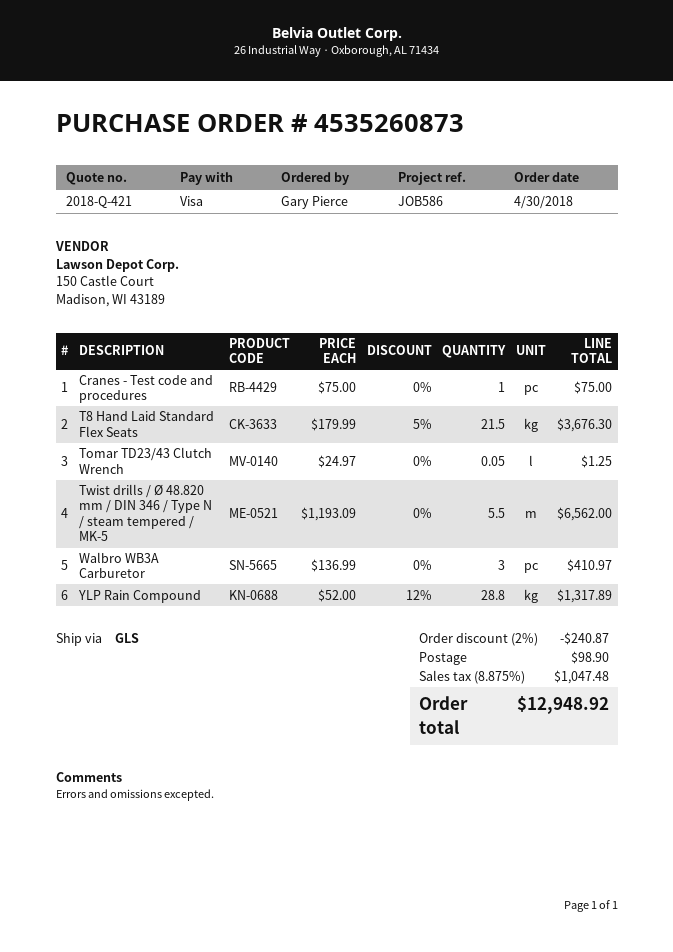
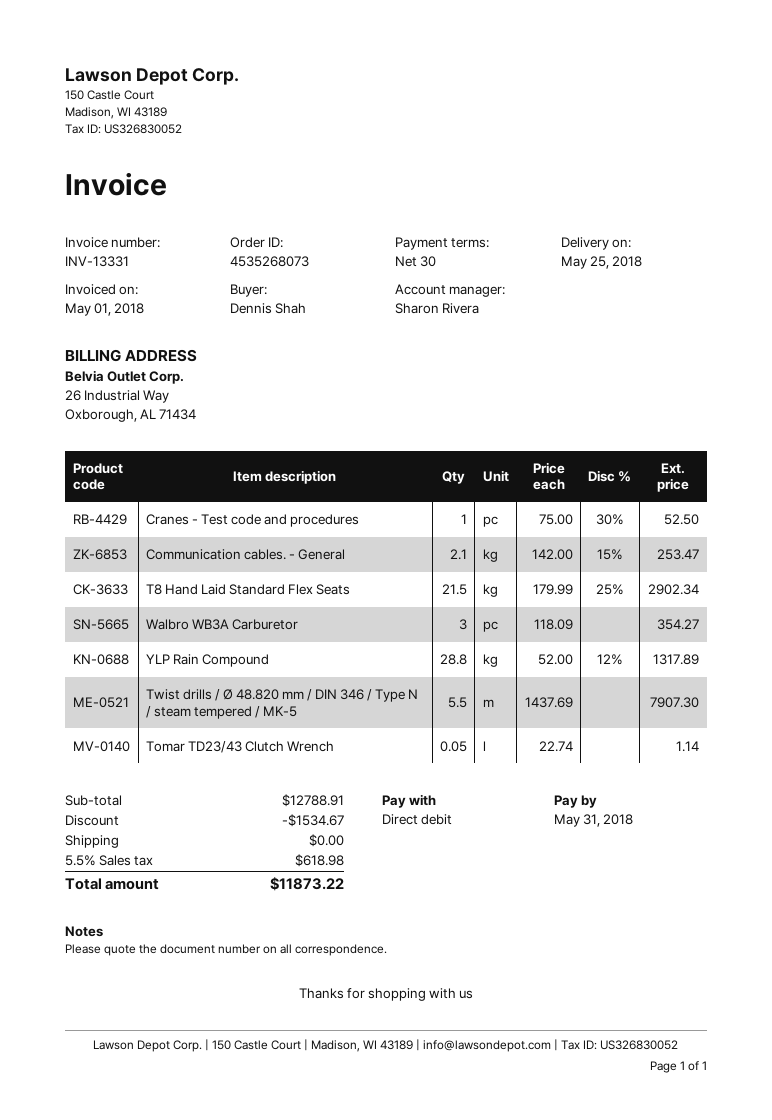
order number: 4535260873 -> 4535268073
ordered by: Gary Pierce -> Dennis Shah
payment method: Visa -> direct debit
Cranes - Test code and procedures: 1 x 75.00 = 75.00 -> 1 x 75.00 - 30% = 52.50
T8 Hand Laid Standard Flex Seats: 21.5 x 179.99 - 5% = 3676.30 -> 21.5 x 179.99 - 25% = 2902.34
Tomar TD23/43 Clutch Wrench: 0.05 x 24.97 = 1.25 -> 0.05 x 22.74 = 1.14
Twist drills / Ø 48.820 mm / DIN 346 / Type N / steam tempered / MK-5: 5.5 x 1193.09 = 6562.00 -> 5.5 x 1437.69 = 7907.30
Walbro WB3A Carburetor: 3 x 136.99 = 410.97 -> 3 x 118.09 = 354.27
Communication cables. - General: none -> 2.1 x 142.00 - 15% = 253.47
discount: 240.87 -> 1534.67
shipping: 98.90 -> 0.00
tax: 8.875% = 1047.48 -> 5.5% = 618.98
total: 12948.92 -> 11873.22

